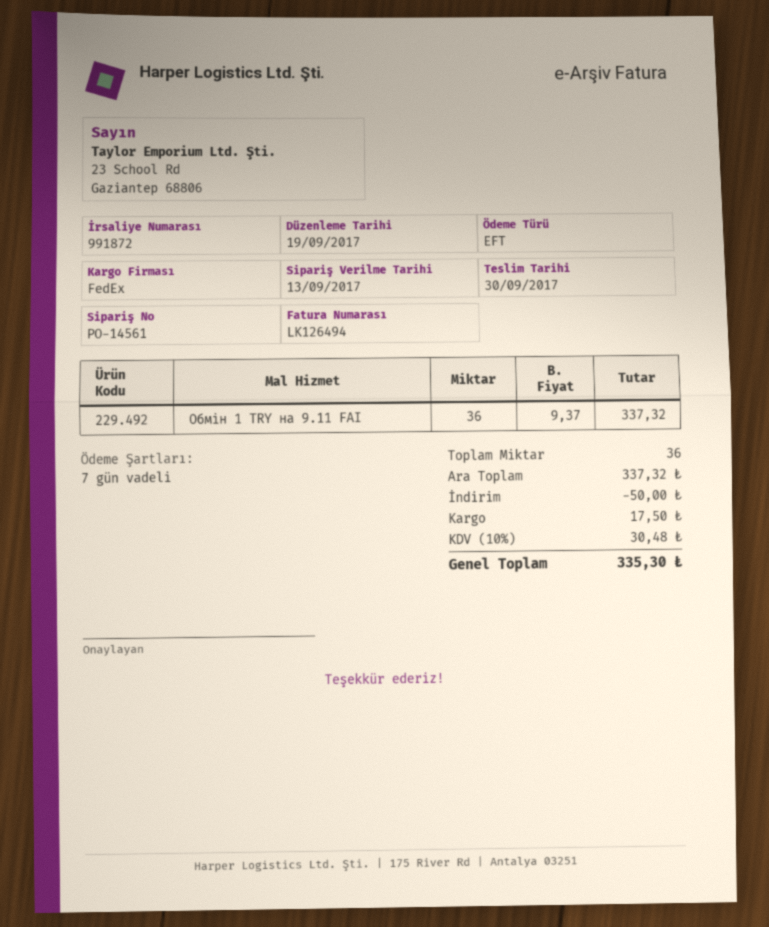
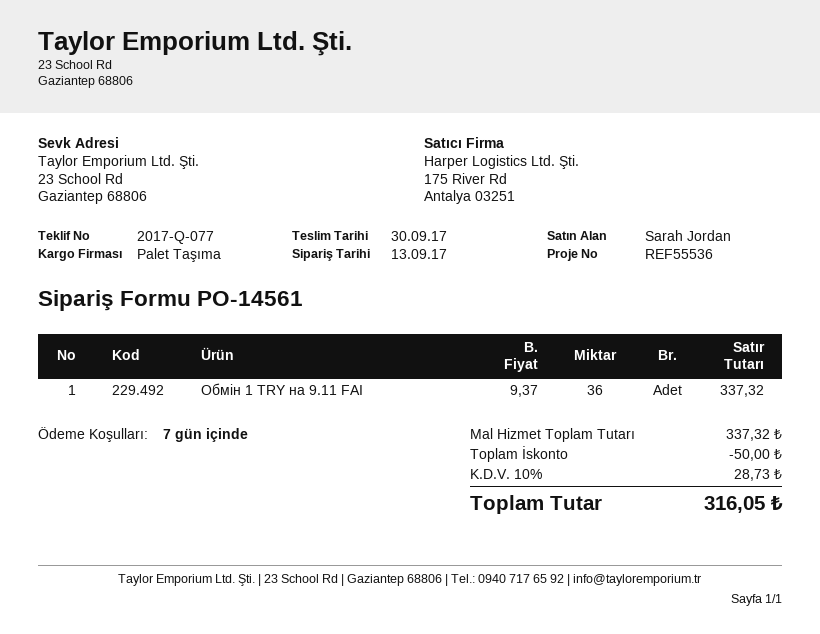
shipping method: FedEx -> pallet freight
shipping: 17.50 -> none
tax: 10% = 30.48 -> 10% = 28.73
total: 335.30 -> 316.05

